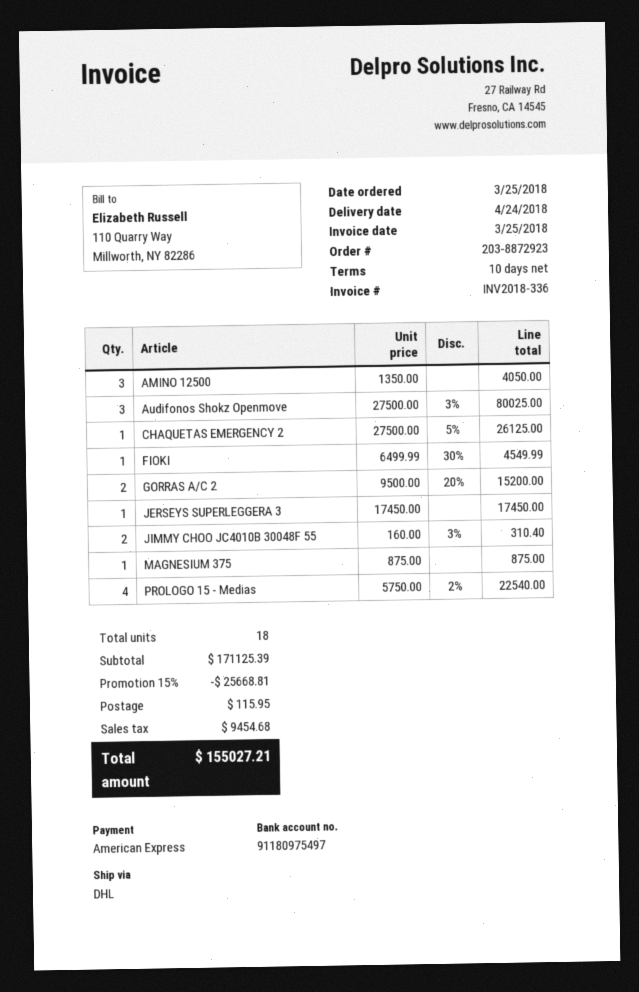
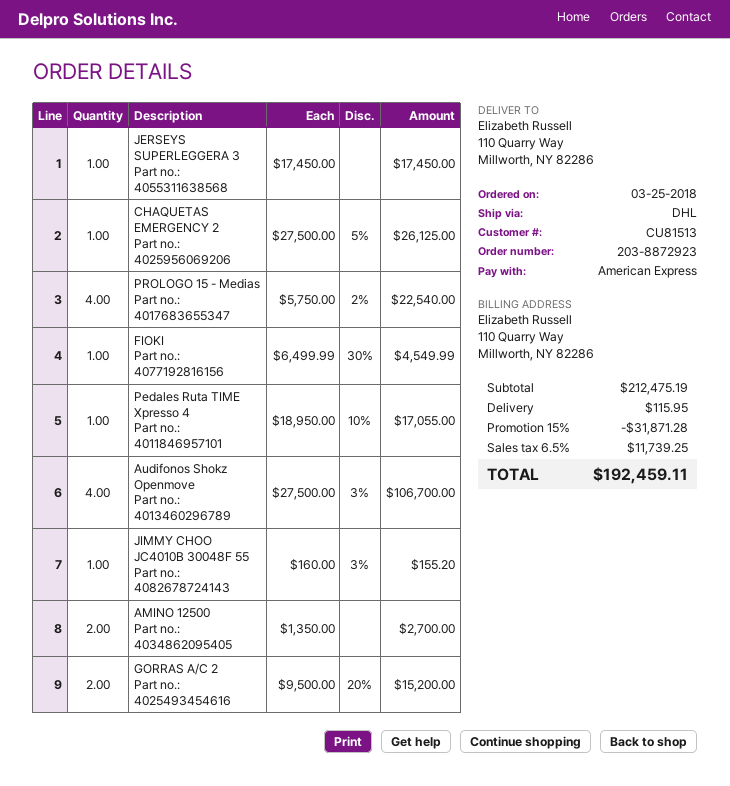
AMINO 12500: 3 x 1350.00 = 4050.00 -> 2 x 1350.00 = 2700.00
Audifonos Shokz Openmove: 3 x 27500.00 - 3% = 80025.00 -> 4 x 27500.00 - 3% = 106700.00
JIMMY CHOO JC4010B 30048F 55: 2 x 160.00 - 3% = 310.40 -> 1 x 160.00 - 3% = 155.20
MAGNESIUM 375: 1 x 875.00 = 875.00 -> none
Pedales Ruta TIME Xpresso 4: none -> 1 x 18950.00 - 10% = 17055.00
subtotal: 171125.39 -> 212475.19
discount: 15% = 25668.81 -> 15% = 31871.28
tax: 9454.68 -> 11739.25
total: 155027.21 -> 192459.11

